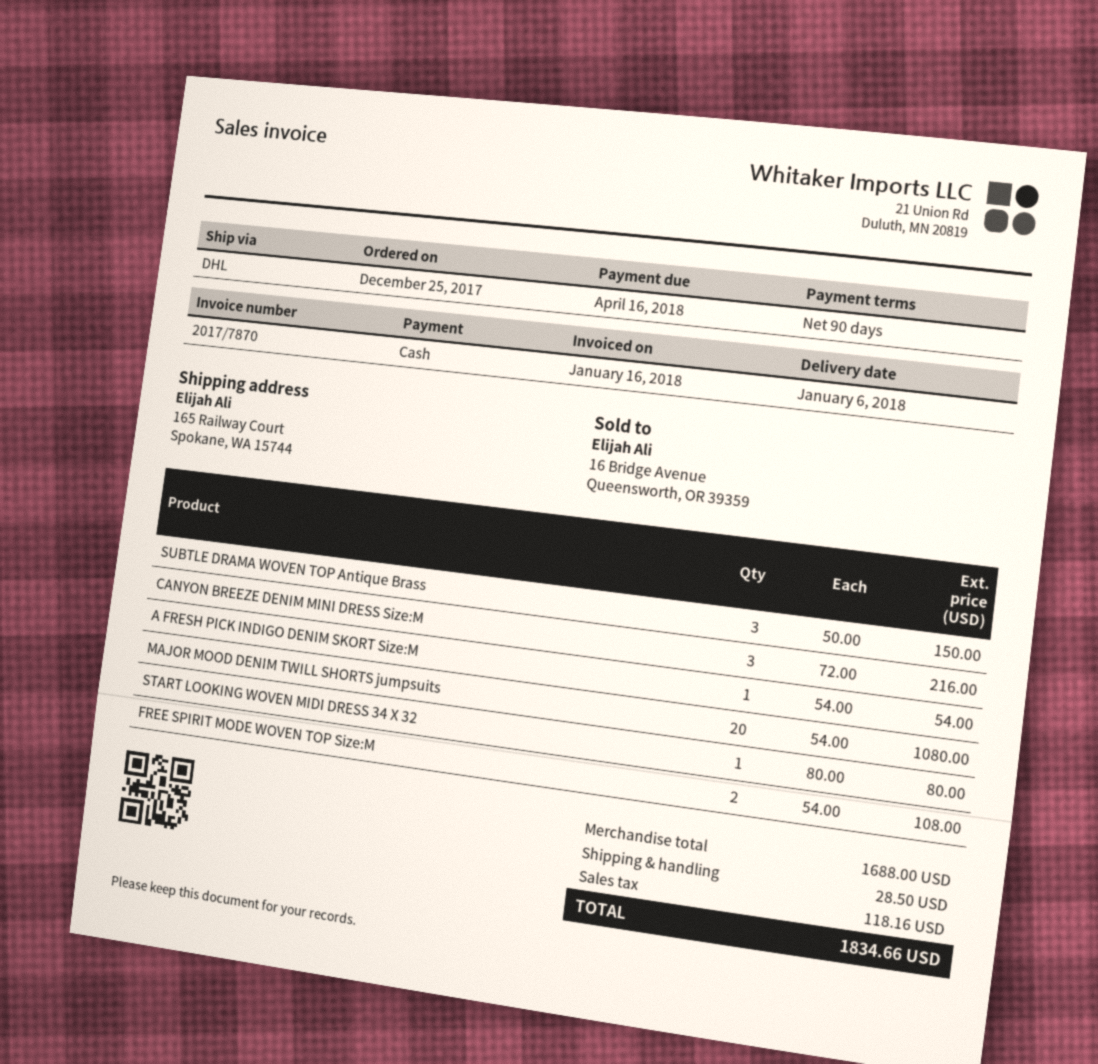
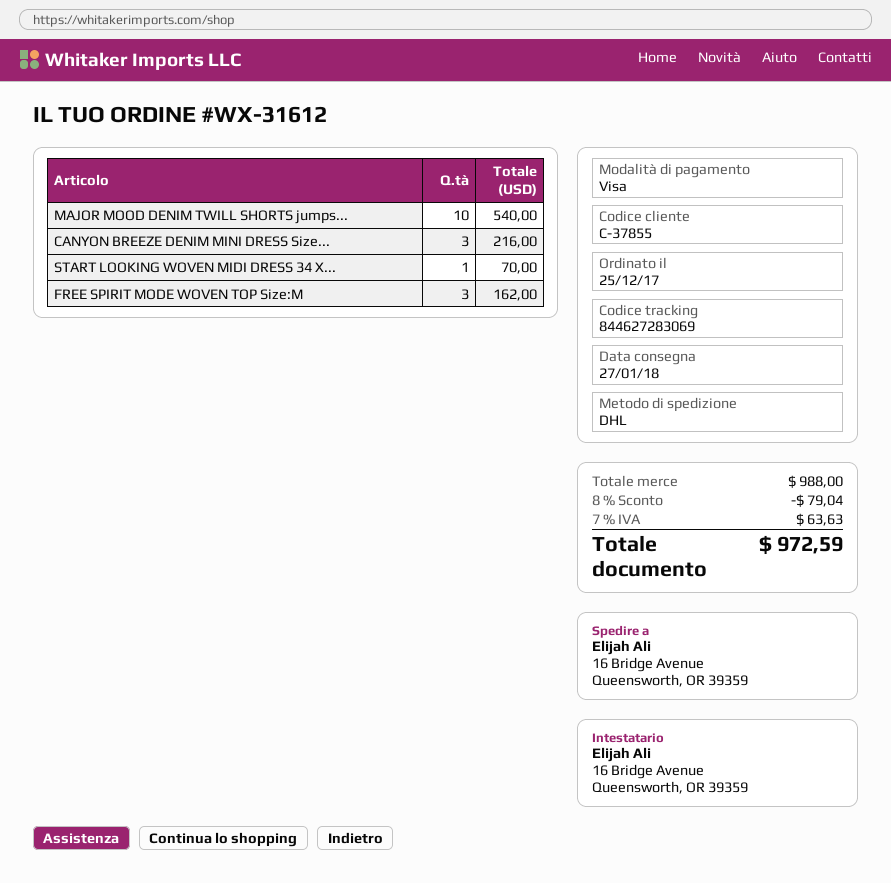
delivery date: 2018-01-06 -> 2018-01-27
payment method: cash -> Visa
ship to: 165 Railway Court, Spokane, WA 15744 -> 16 Bridge Avenue, Queensworth, OR 39359
SUBTLE DRAMA WOVEN TOP Antique Brass: 3 for 150.00 -> none
A FRESH PICK INDIGO DENIM SKORT Size:M: 1 for 54.00 -> none
MAJOR MOOD DENIM TWILL SHORTS jumpsuits: 20 for 1080.00 -> 10 for 540.00
START LOOKING WOVEN MIDI DRESS 34 X 32: 1 for 80.00 -> 1 for 70.00
FREE SPIRIT MODE WOVEN TOP Size:M: 2 for 108.00 -> 3 for 162.00
subtotal: 1688.00 -> 988.00
discount: none -> 8% = 79.04
shipping: 28.50 -> none
tax: 118.16 -> 63.63
total: 1834.66 -> 972.59

